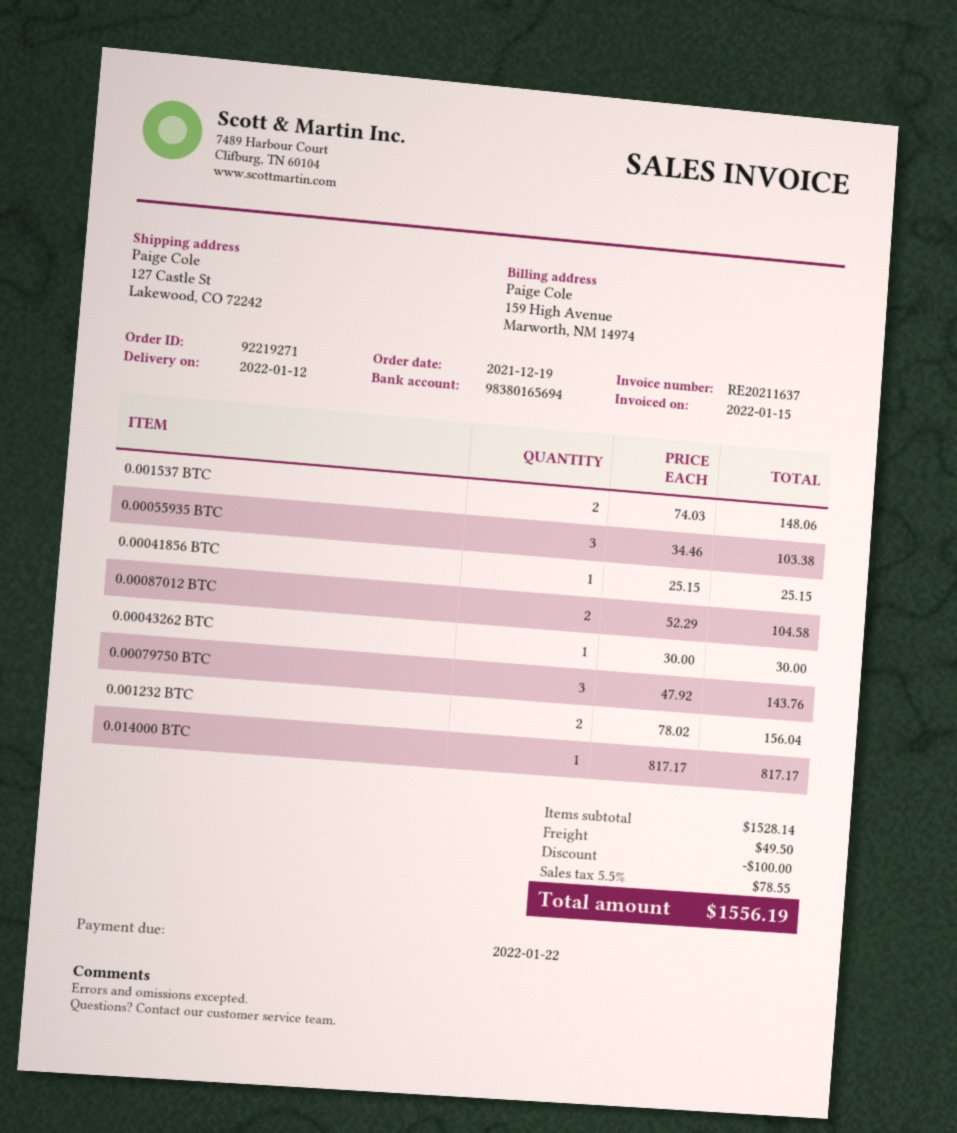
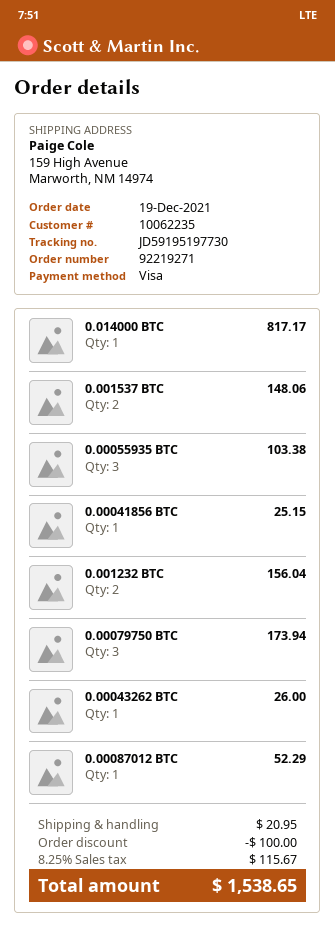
ship to: 127 Castle St, Lakewood, CO 72242 -> 159 High Avenue, Marworth, NM 14974
0.00087012 BTC: 2 for 104.58 -> 1 for 52.29
0.00043262 BTC: 1 for 30.00 -> 1 for 26.00
0.00079750 BTC: 3 for 143.76 -> 3 for 173.94
shipping: 49.50 -> 20.95
tax: 5.5% = 78.55 -> 8.25% = 115.67
total: 1556.19 -> 1538.65

